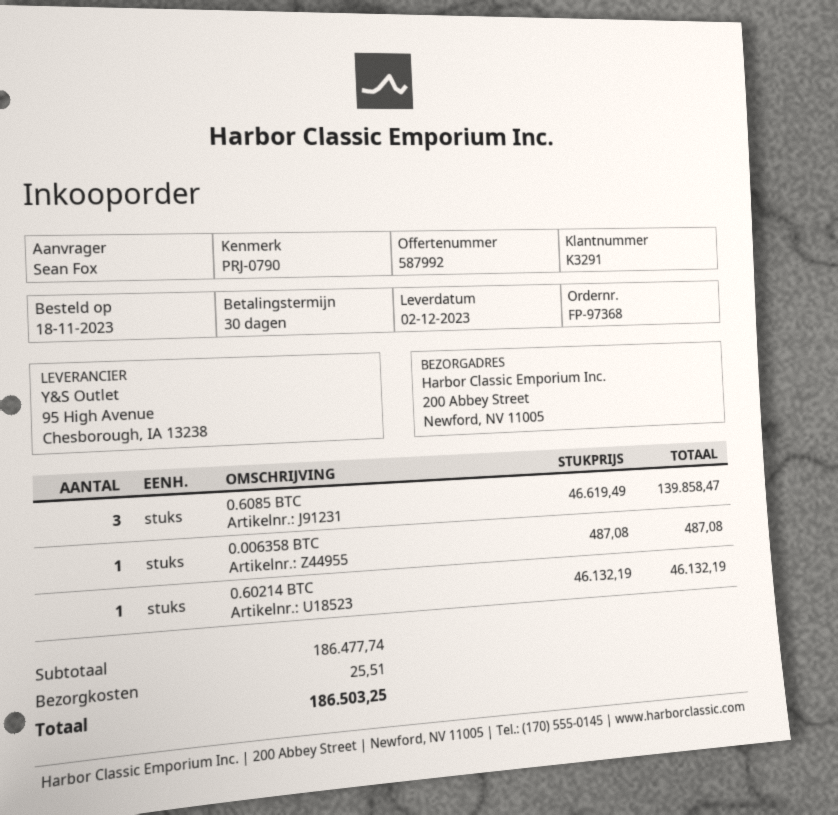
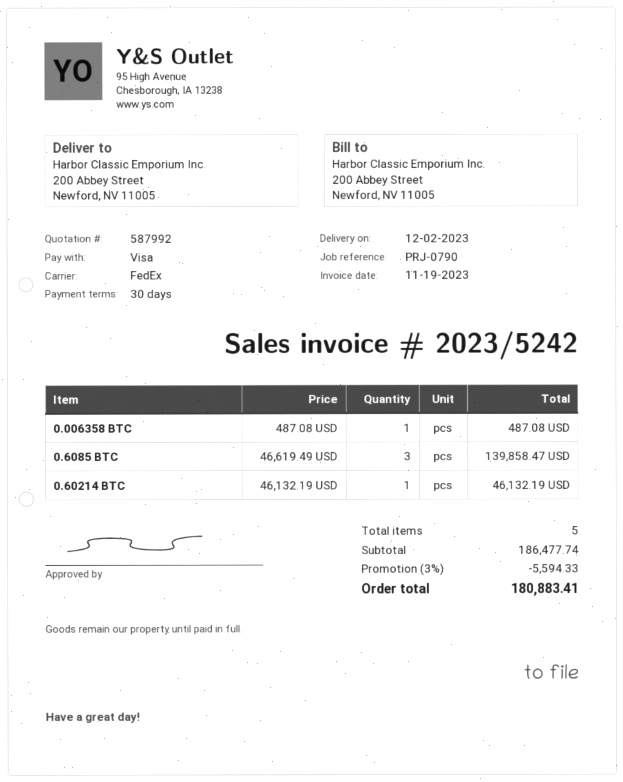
discount: none -> 3% = 5594.33
shipping: 25.51 -> none
total: 186503.25 -> 180883.41

